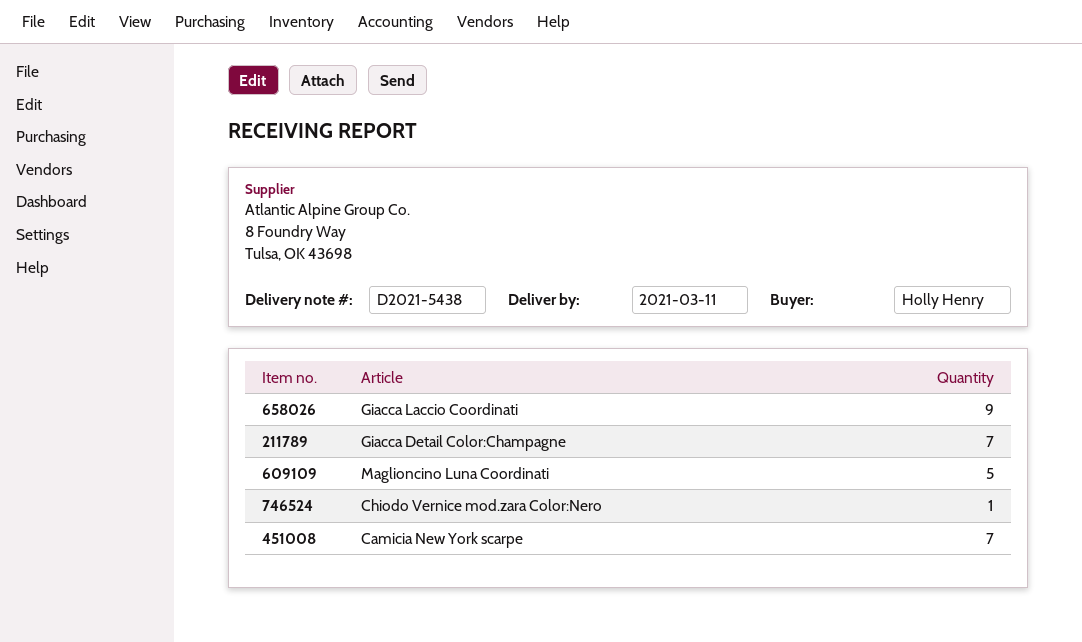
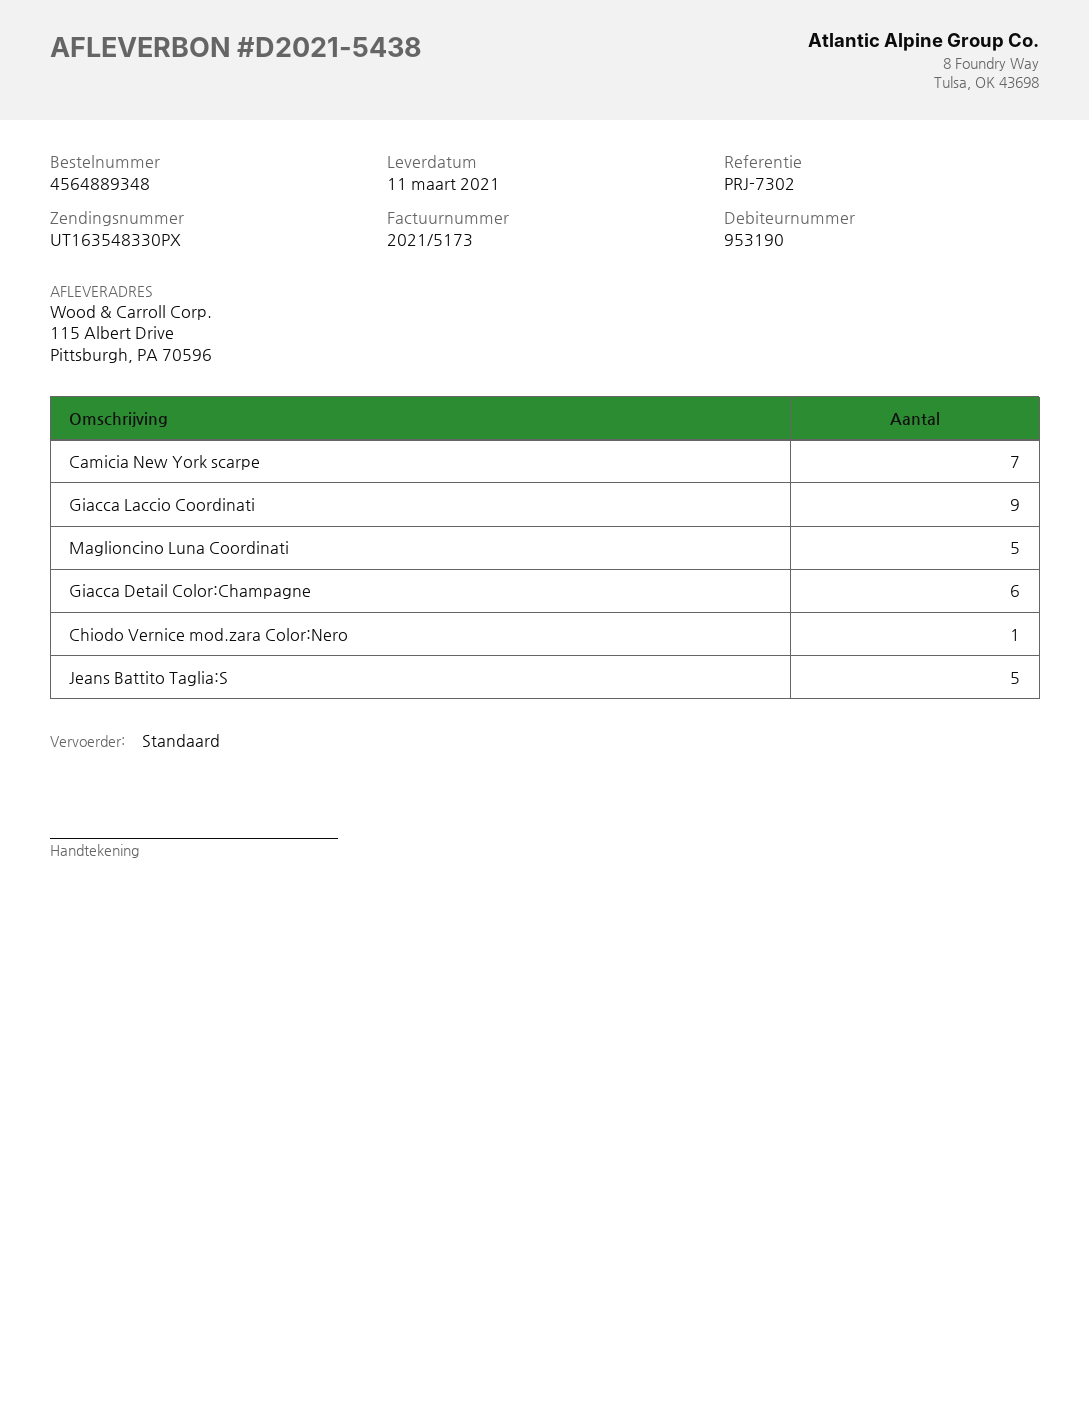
Giacca Detail Color:Champagne: 7 -> 6
Jeans Battito Taglia:S: none -> 5

